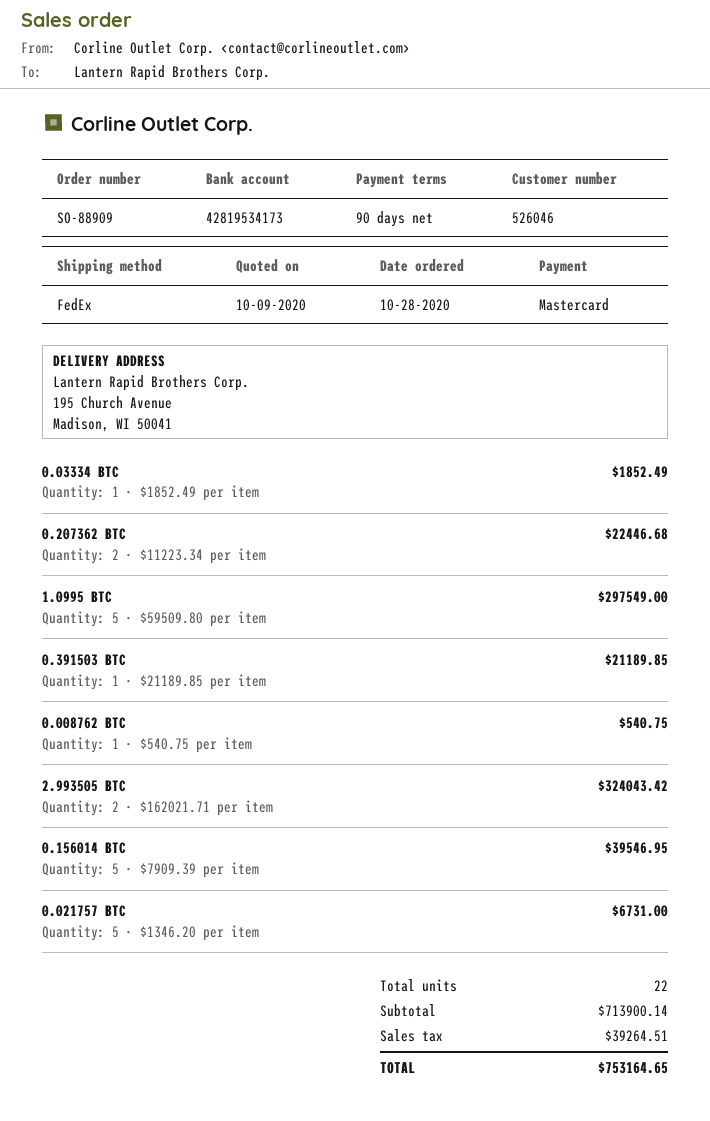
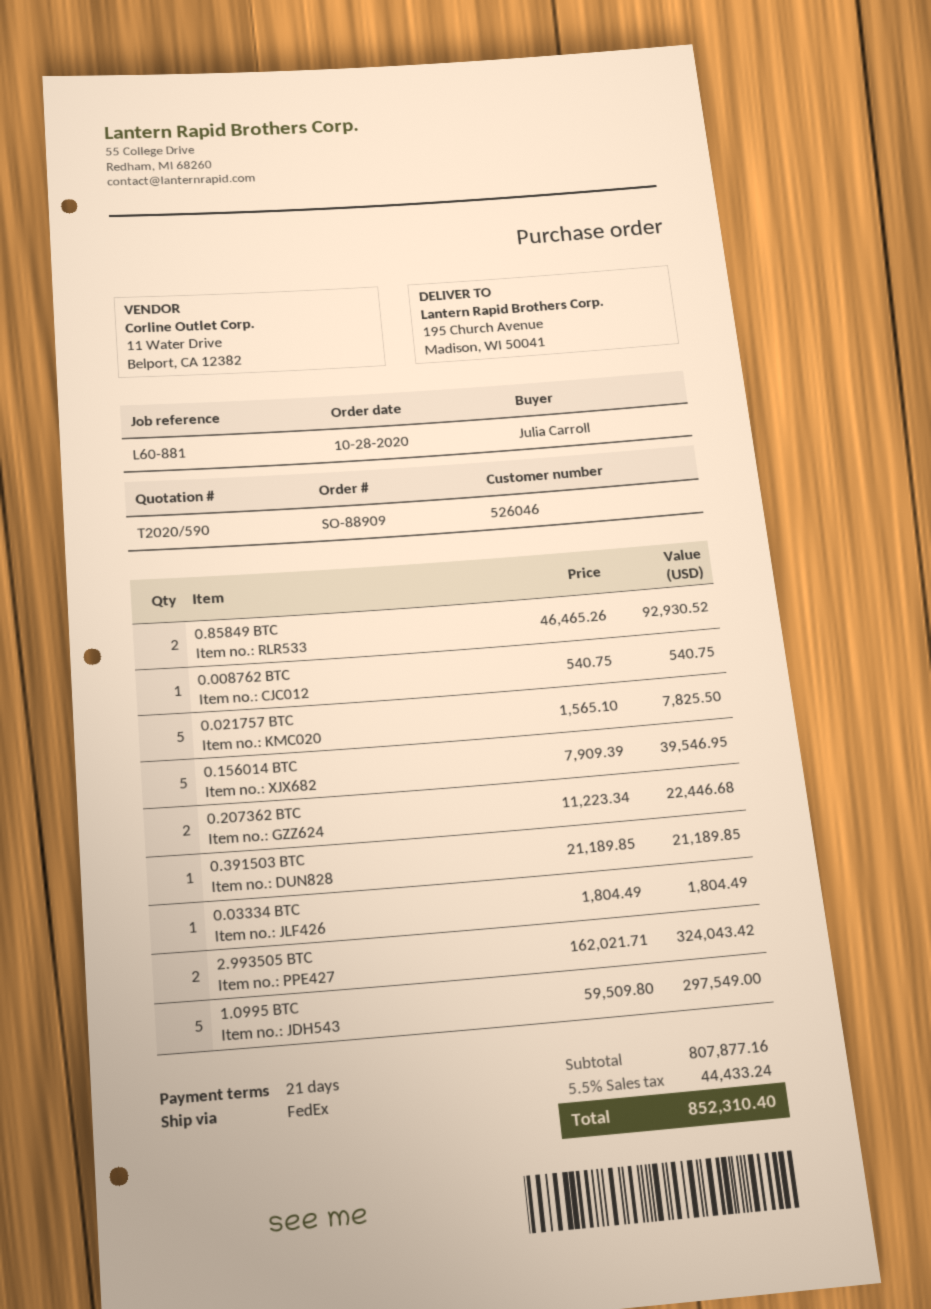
payment terms: 90 days -> 21 days
0.03334 BTC: 1 x 1852.49 = 1852.49 -> 1 x 1804.49 = 1804.49
0.021757 BTC: 5 x 1346.20 = 6731.00 -> 5 x 1565.10 = 7825.50
0.85849 BTC: none -> 2 x 46465.26 = 92930.52
subtotal: 713900.14 -> 807877.16
tax: 39264.51 -> 44433.24
total: 753164.65 -> 852310.40

